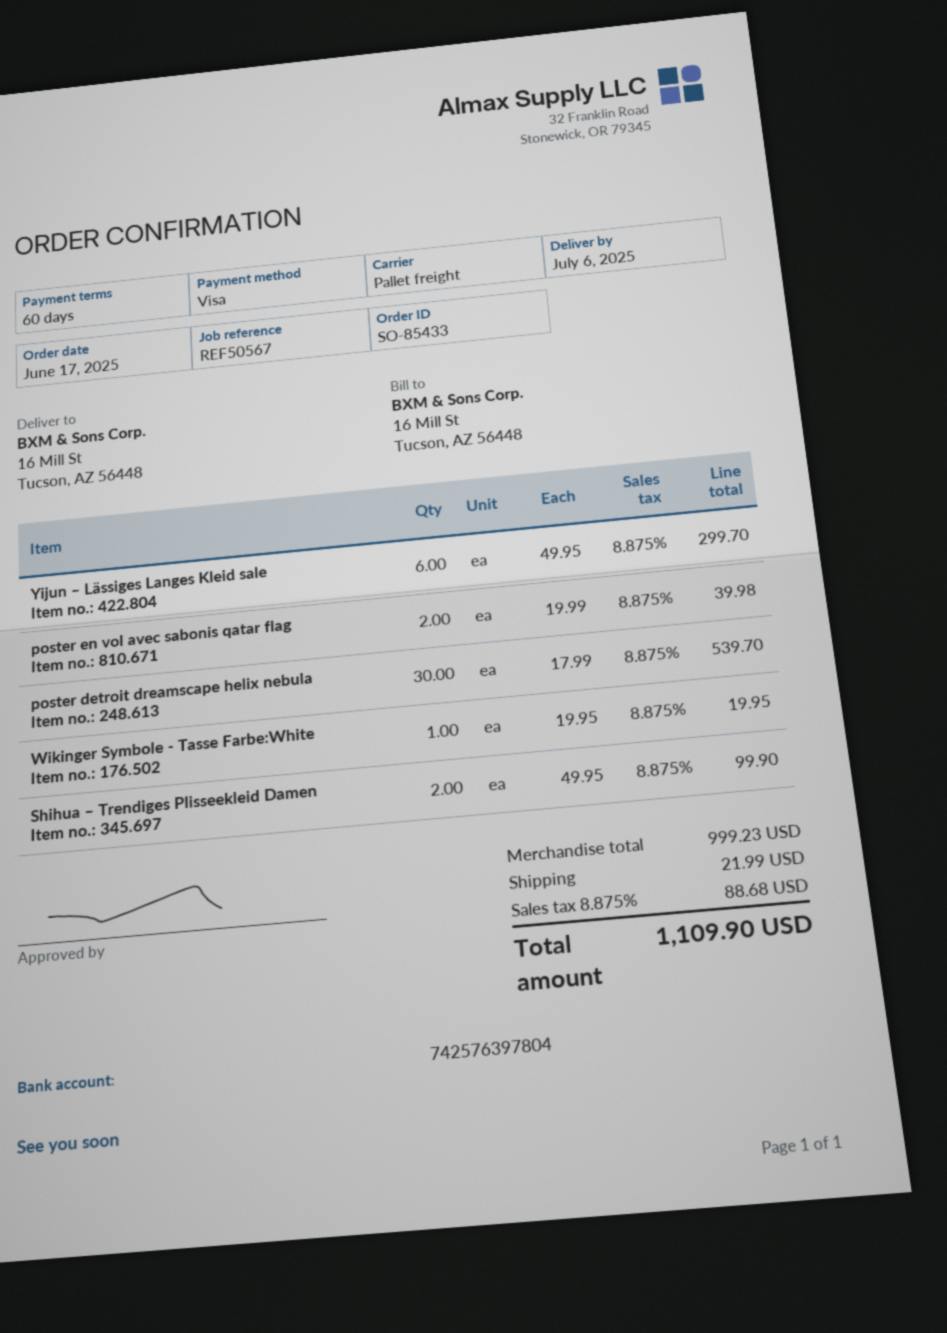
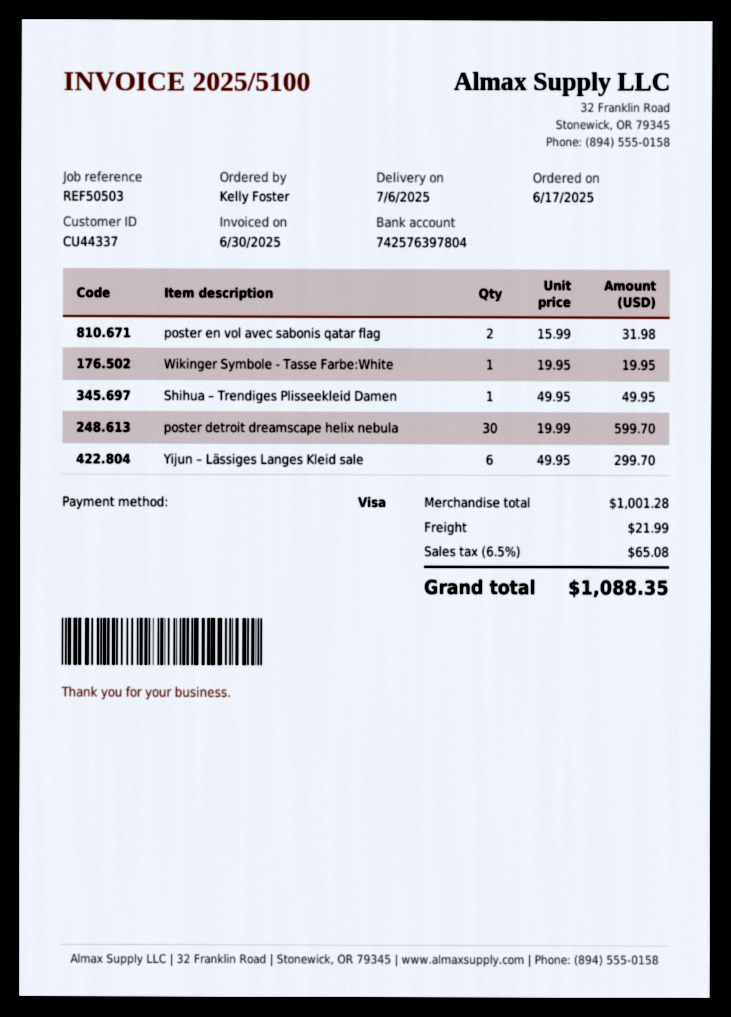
reference: REF50567 -> REF50503
poster en vol avec sabonis qatar flag: 2 x 19.99 = 39.98 -> 2 x 15.99 = 31.98
poster detroit dreamscape helix nebula: 30 x 17.99 = 539.70 -> 30 x 19.99 = 599.70
Shihua – Trendiges Plisseekleid Damen: 2 x 49.95 = 99.90 -> 1 x 49.95 = 49.95
subtotal: 999.23 -> 1001.28
tax: 8.875% = 88.68 -> 6.5% = 65.08
total: 1109.90 -> 1088.35

